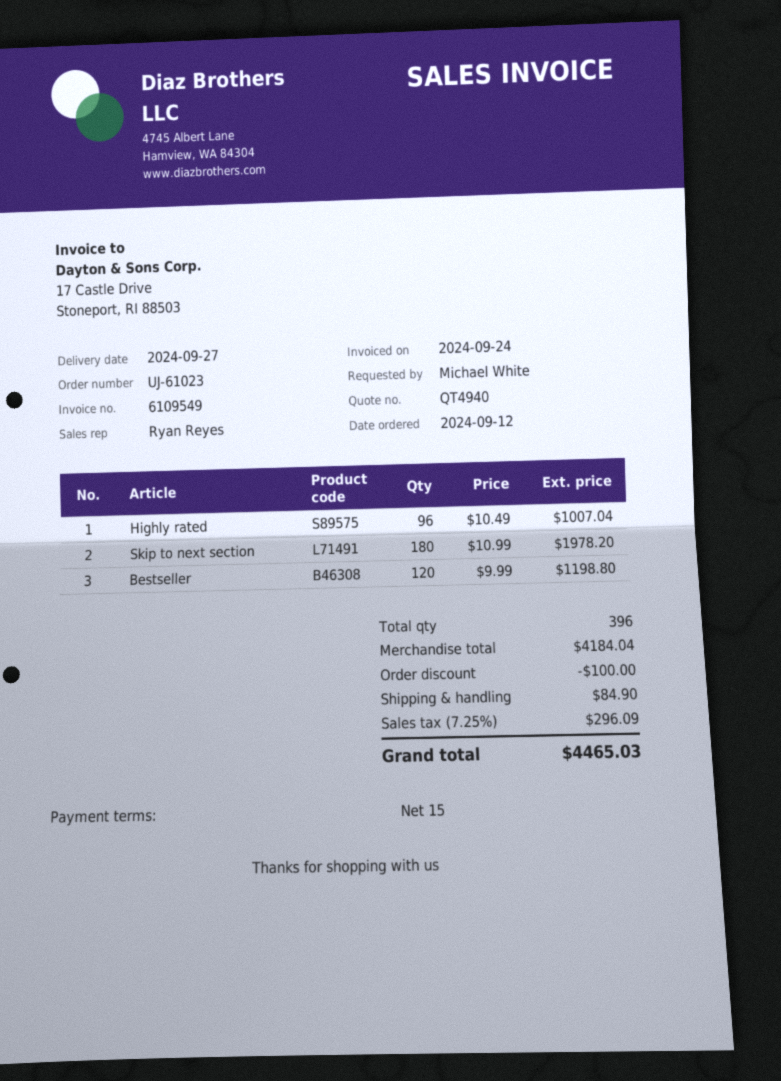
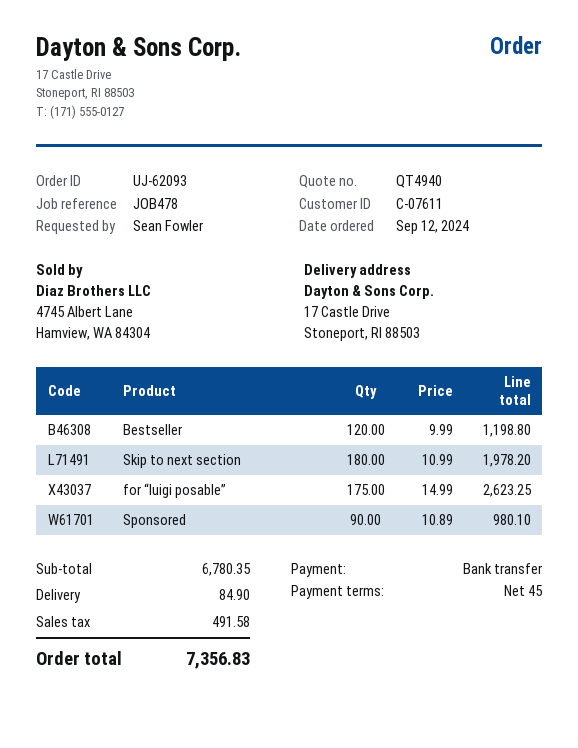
order number: UJ-61023 -> UJ-62093
payment terms: 15 days -> 45 days
ordered by: Michael White -> Sean Fowler
Highly rated: 96 x 10.49 = 1007.04 -> none
for “luigi posable”: none -> 175 x 14.99 = 2623.25
Sponsored: none -> 90 x 10.89 = 980.10
subtotal: 4184.04 -> 6780.35
discount: 100.00 -> none
tax: 296.09 -> 491.58
total: 4465.03 -> 7356.83

